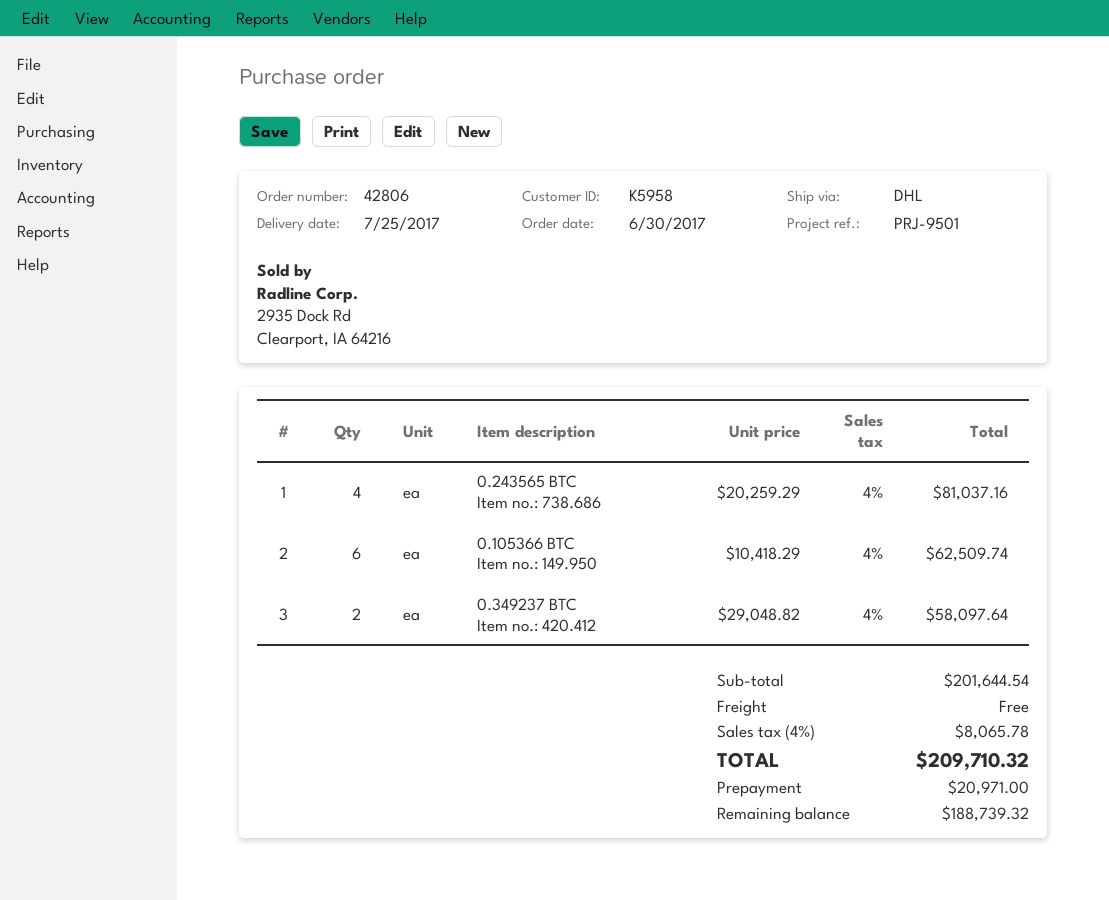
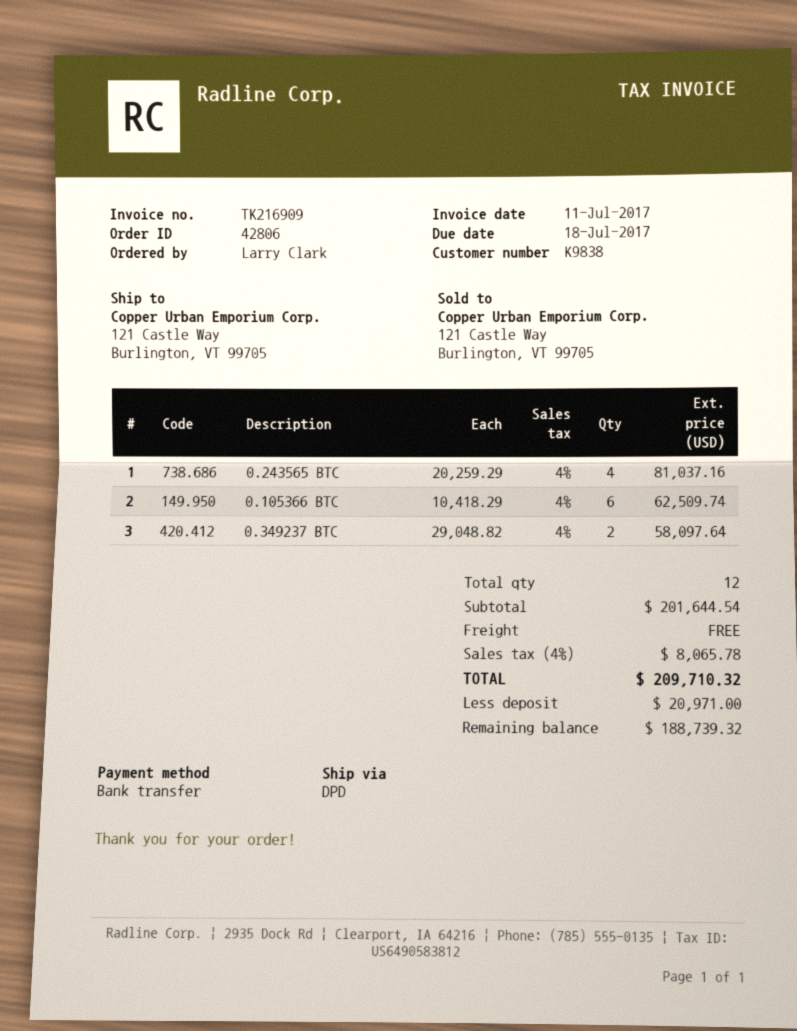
customer number: K5958 -> K9838
shipping method: DHL -> DPD

